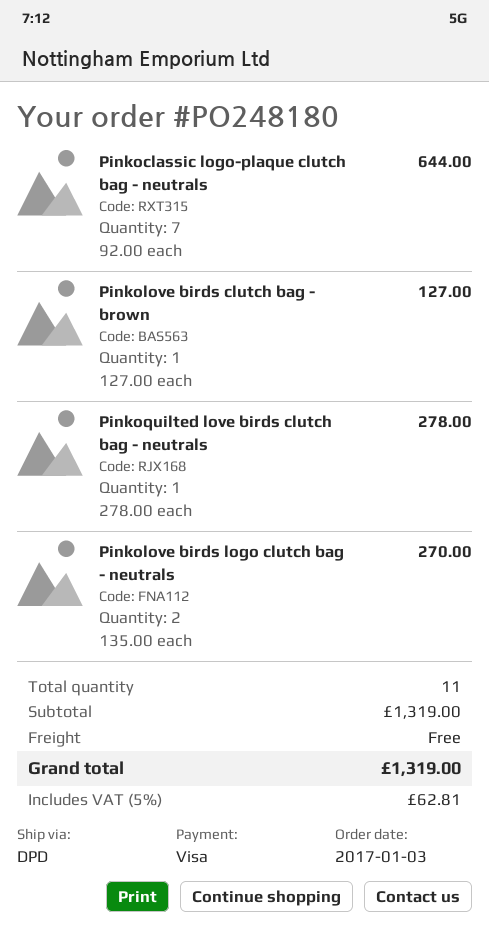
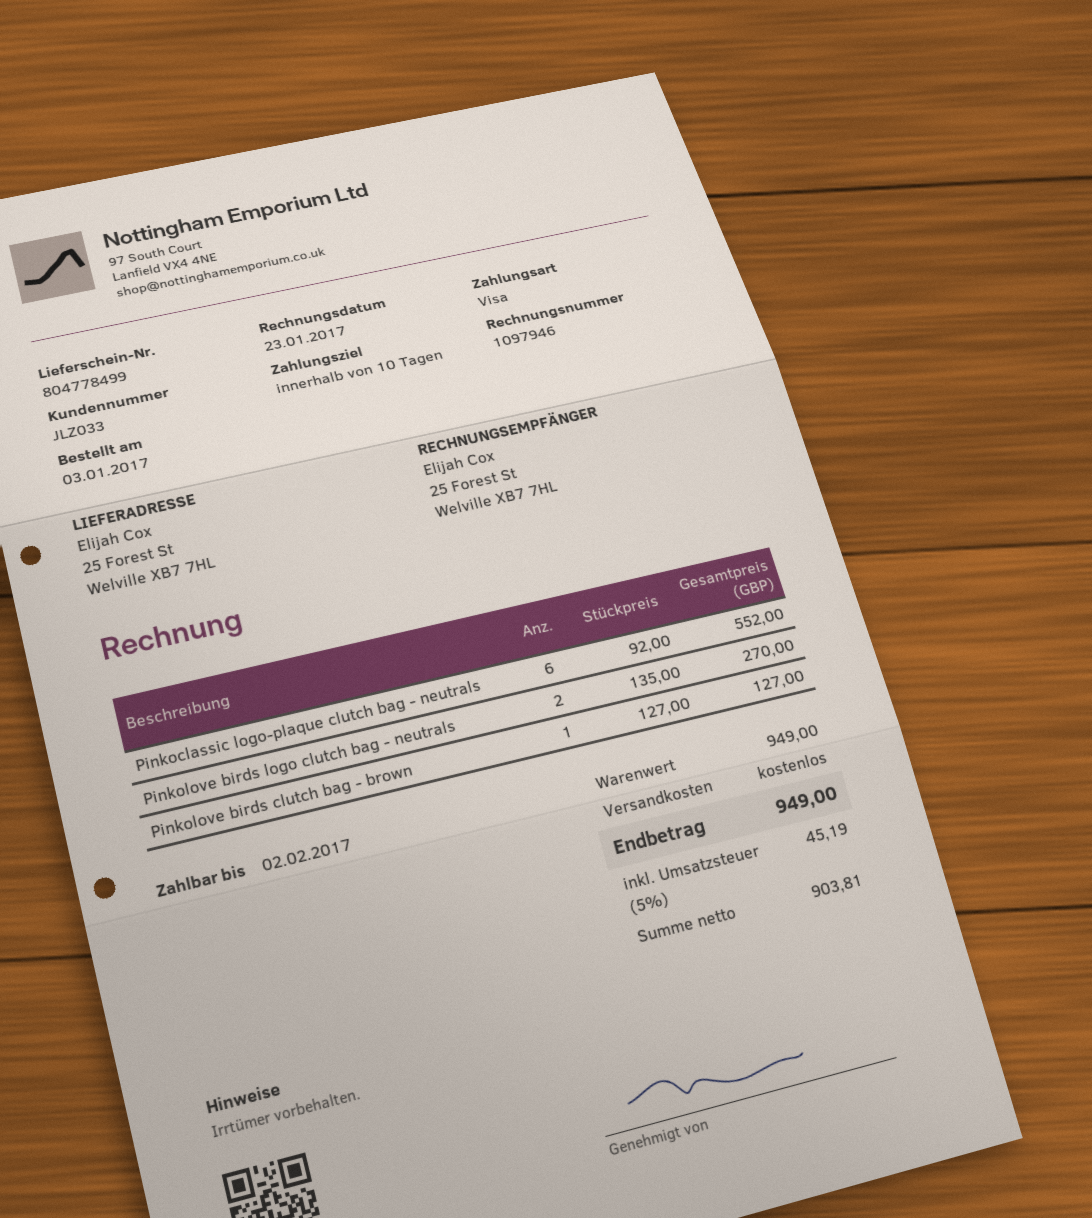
Pinkoclassic logo-plaque clutch bag - neutrals: 7 x 92.00 = 644.00 -> 6 x 92.00 = 552.00
Pinkoquilted love birds clutch bag - neutrals: 1 x 278.00 = 278.00 -> none
subtotal: 1319.00 -> 949.00
tax: 5% = 62.81 -> 5% = 45.19
total: 1319.00 -> 949.00

